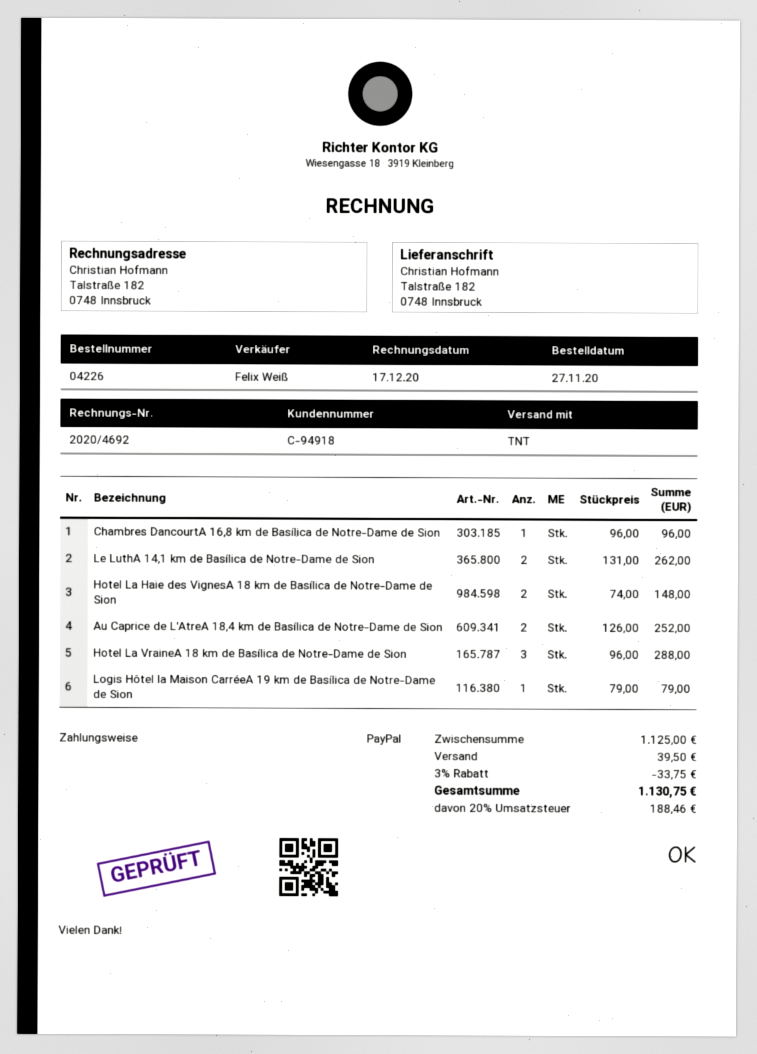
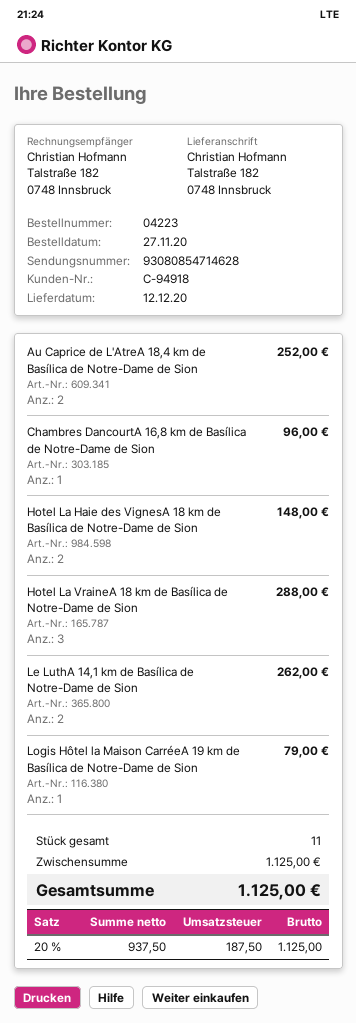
order number: 04226 -> 04223
discount: 3% = 33.75 -> none
shipping: 39.50 -> none
tax: 20% = 188.46 -> 20% = 187.50
total: 1130.75 -> 1125.00

